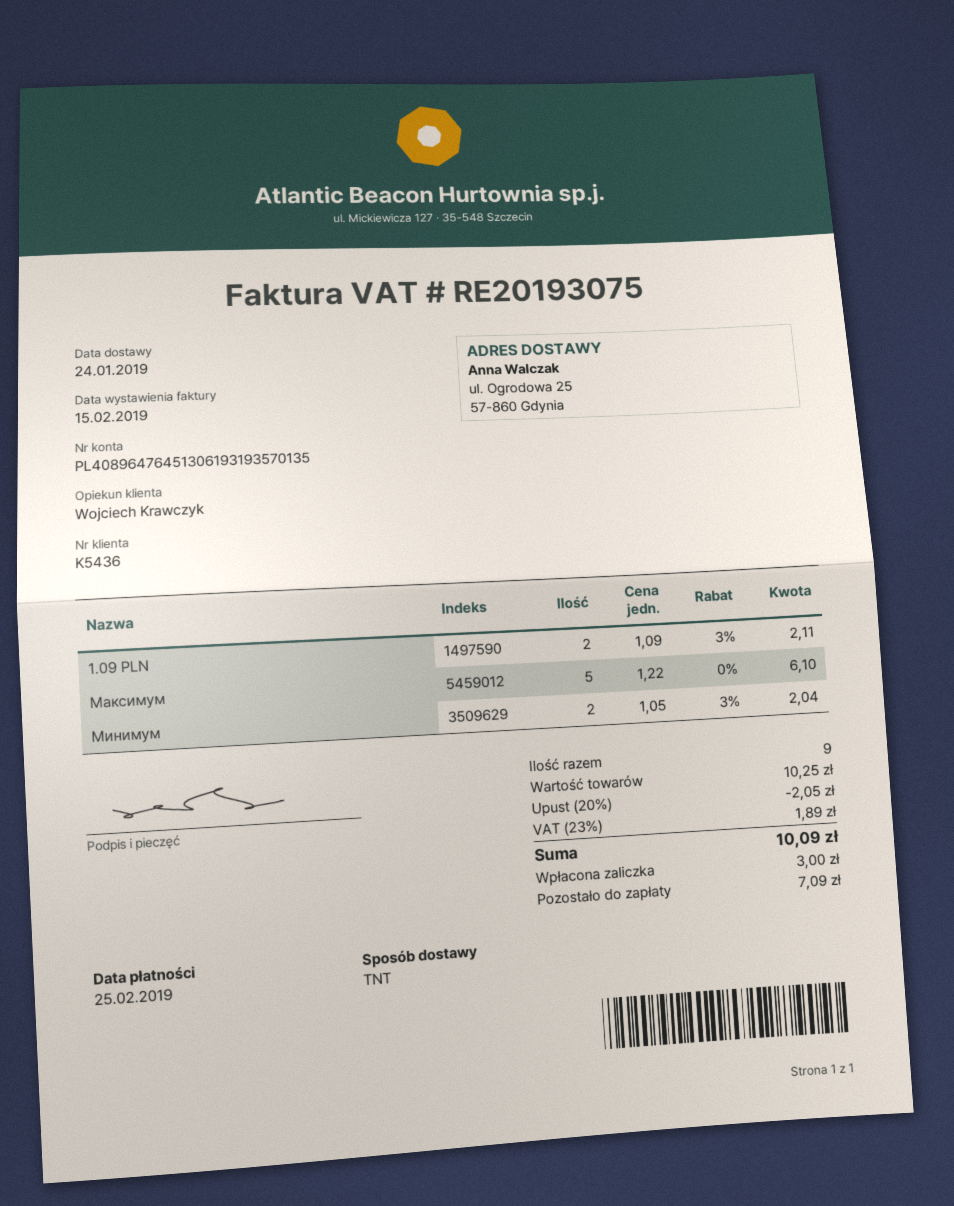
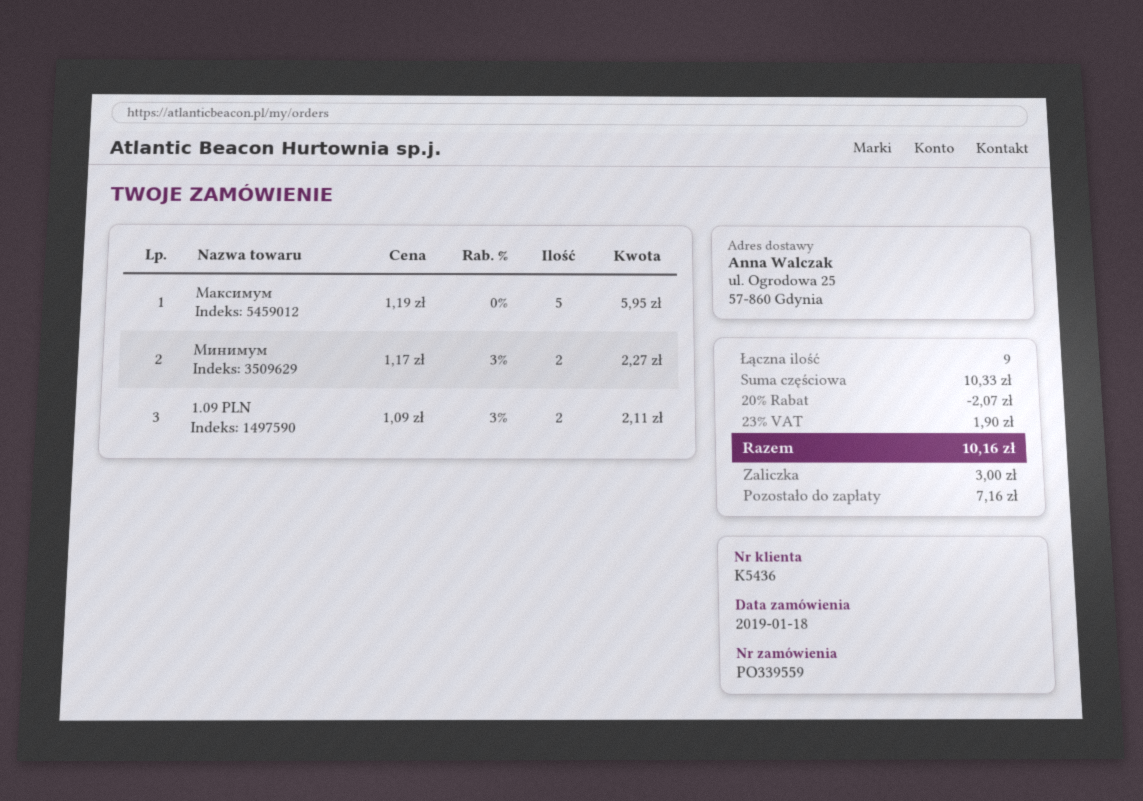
Максимум: 5 x 1.22 = 6.10 -> 5 x 1.19 = 5.95
Минимум: 2 x 1.05 - 3% = 2.04 -> 2 x 1.17 - 3% = 2.27
subtotal: 10.25 -> 10.33
discount: 20% = 2.05 -> 20% = 2.07
tax: 23% = 1.89 -> 23% = 1.90
total: 10.09 -> 10.16
balance: 7.09 -> 7.16

